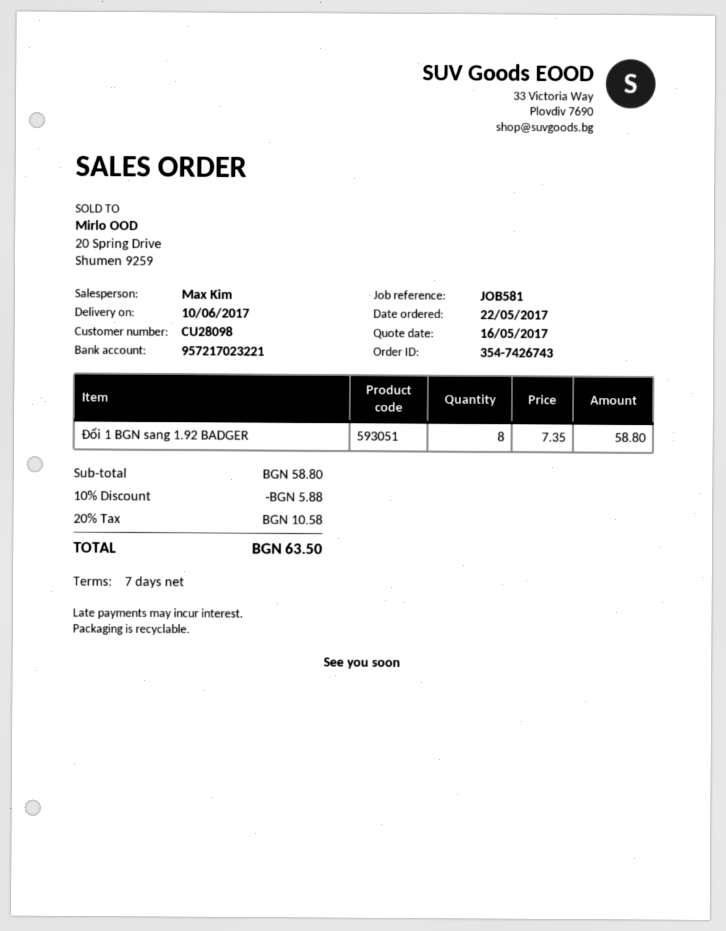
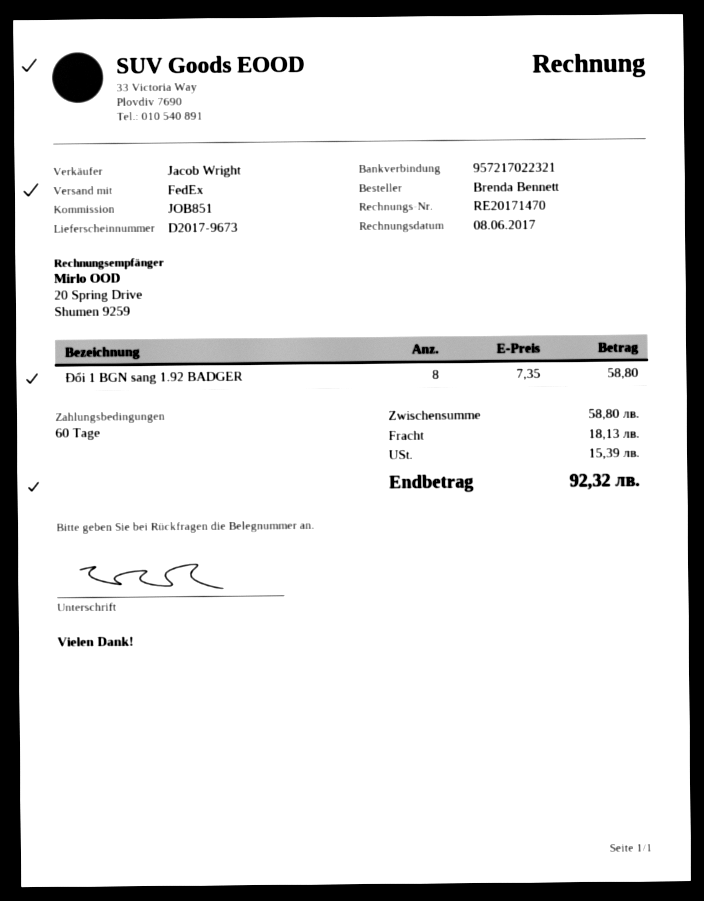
payment terms: 7 days -> 60 days
reference: JOB581 -> JOB851
sales rep: Max Kim -> Jacob Wright
bank account: 957217023221 -> 957217022321
discount: 10% = 5.88 -> none
shipping: none -> 18.13
tax: 10.58 -> 15.39
total: 63.50 -> 92.32

